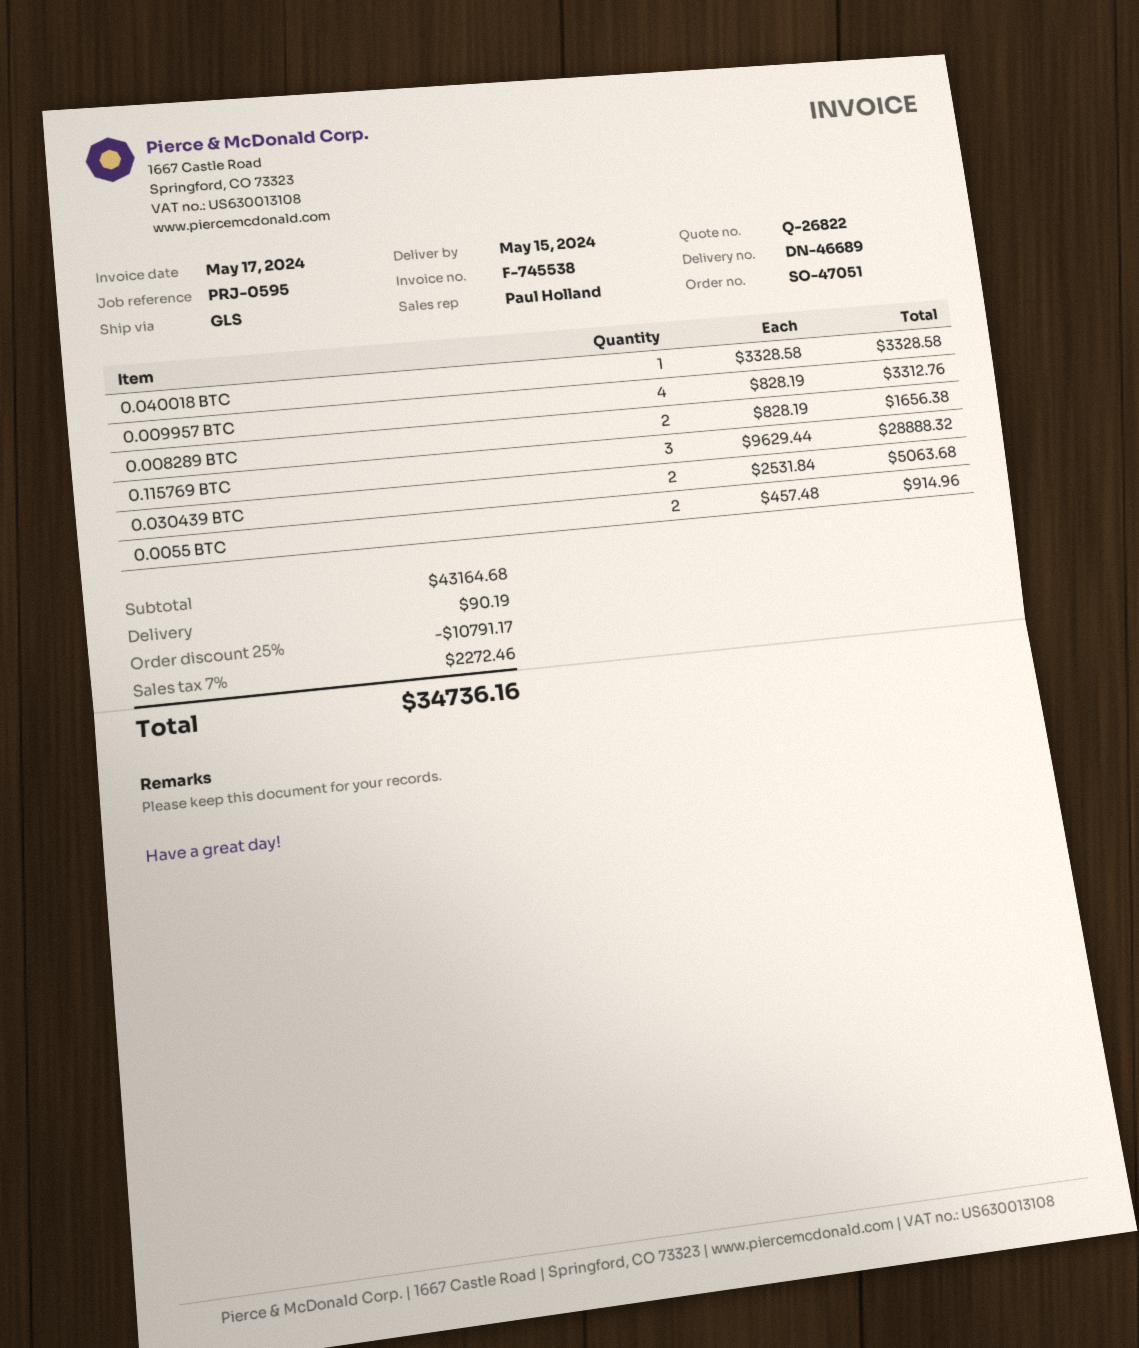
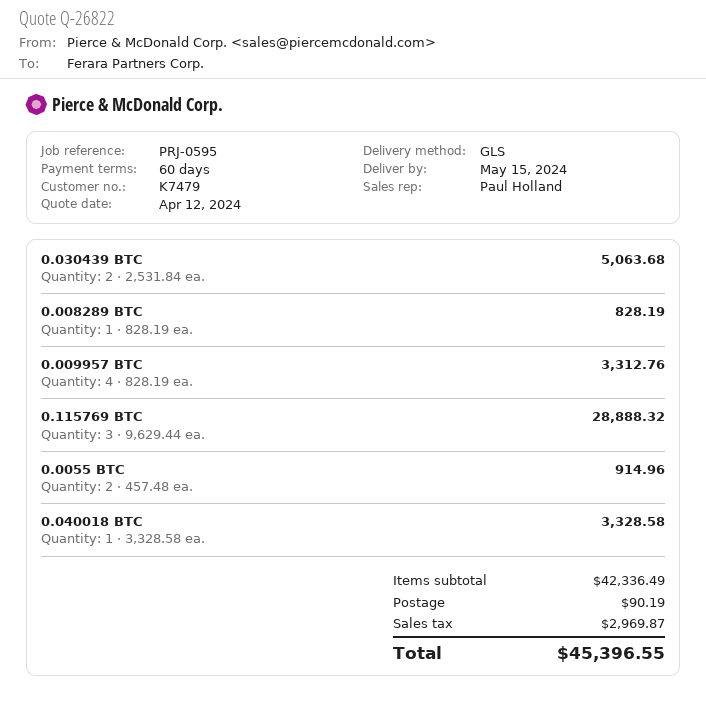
0.008289 BTC: 2 x 828.19 = 1656.38 -> 1 x 828.19 = 828.19
subtotal: 43164.68 -> 42336.49
discount: 25% = 10791.17 -> none
tax: 2272.46 -> 2969.87
total: 34736.16 -> 45396.55

